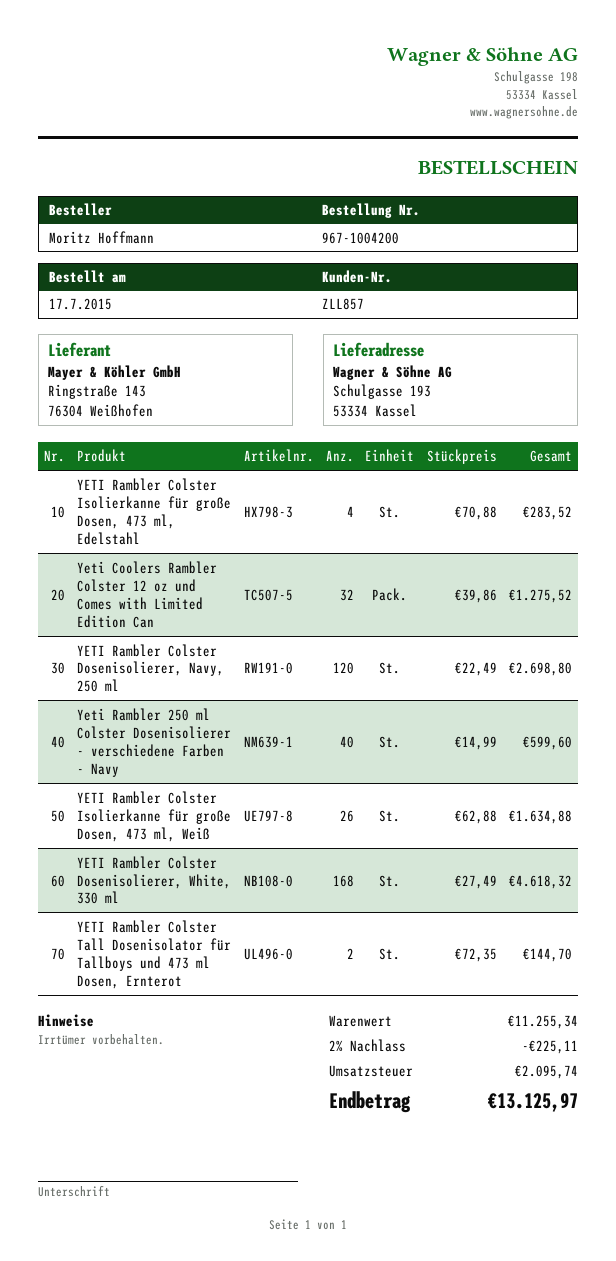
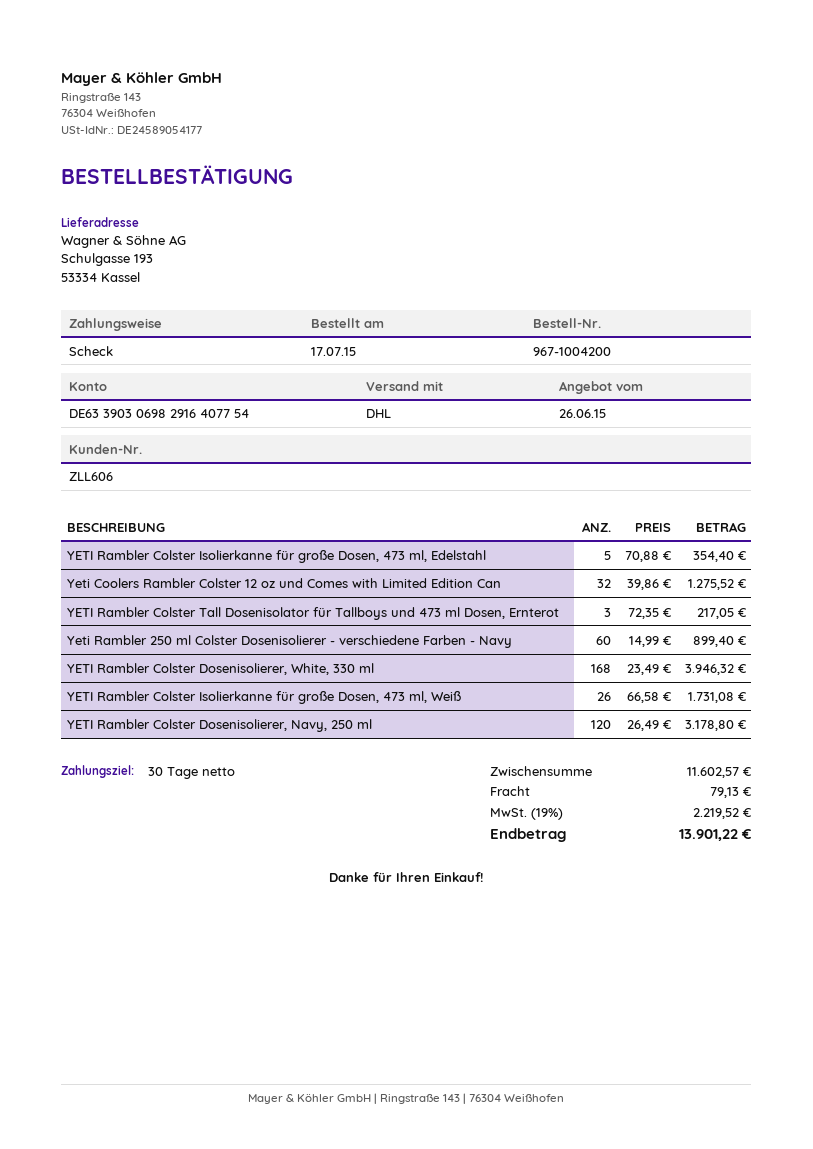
customer number: ZLL857 -> ZLL606
YETI Rambler Colster Isolierkanne für große Dosen, 473 ml, Edelstahl: 4 x 70.88 = 283.52 -> 5 x 70.88 = 354.40
YETI Rambler Colster Dosenisolierer, Navy, 250 ml: 120 x 22.49 = 2698.80 -> 120 x 26.49 = 3178.80
Yeti Rambler 250 ml Colster Dosenisolierer - verschiedene Farben - Navy: 40 x 14.99 = 599.60 -> 60 x 14.99 = 899.40
YETI Rambler Colster Isolierkanne für große Dosen, 473 ml, Weiß: 26 x 62.88 = 1634.88 -> 26 x 66.58 = 1731.08
YETI Rambler Colster Dosenisolierer, White, 330 ml: 168 x 27.49 = 4618.32 -> 168 x 23.49 = 3946.32
YETI Rambler Colster Tall Dosenisolator für Tallboys und 473 ml Dosen, Ernterot: 2 x 72.35 = 144.70 -> 3 x 72.35 = 217.05
subtotal: 11255.34 -> 11602.57
discount: 2% = 225.11 -> none
shipping: none -> 79.13
tax: 2095.74 -> 2219.52
total: 13125.97 -> 13901.22

